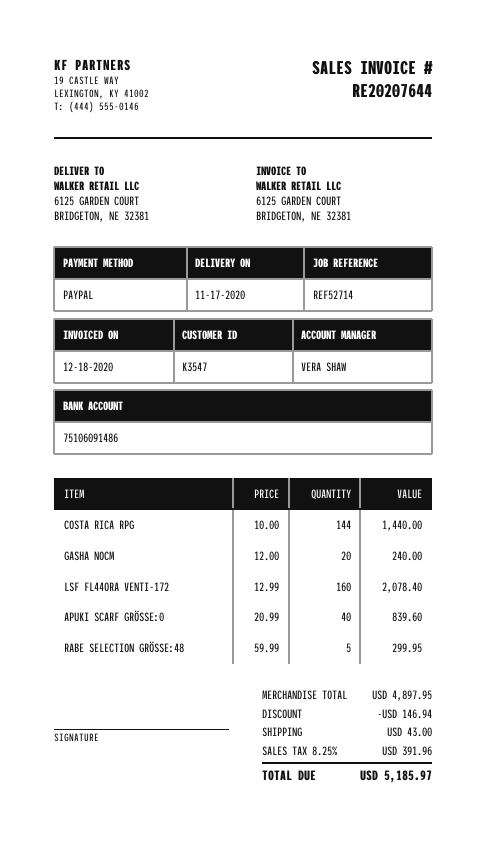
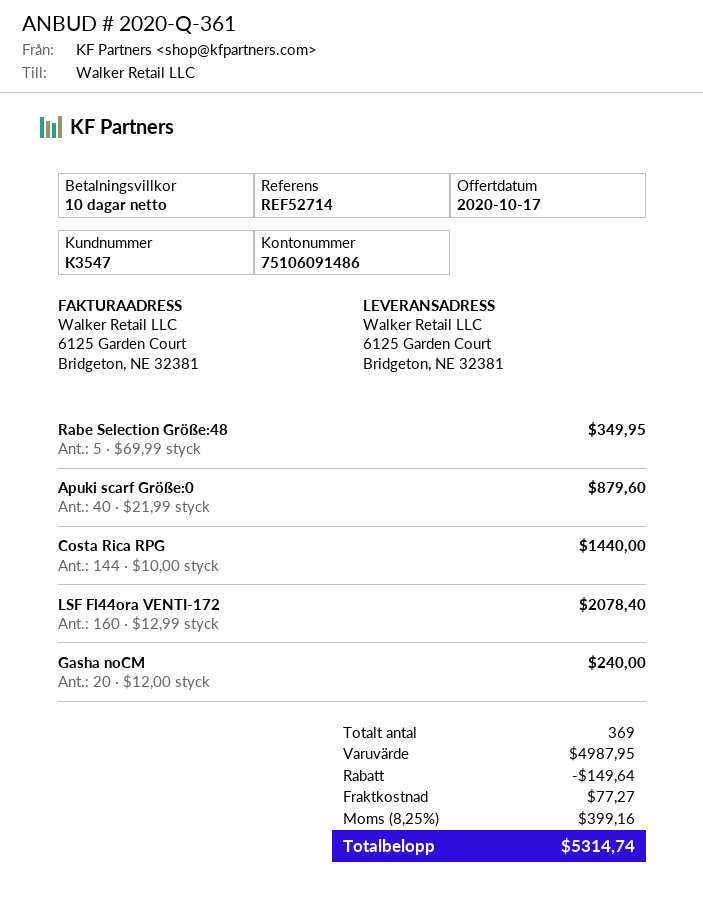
APUKI SCARF GRÖSSE:0: 40 x 20.99 = 839.60 -> 40 x 21.99 = 879.60
RABE SELECTION GRÖSSE:48: 5 x 59.99 = 299.95 -> 5 x 69.99 = 349.95
subtotal: 4897.95 -> 4987.95
discount: 146.94 -> 149.64
shipping: 43.00 -> 77.27
tax: 8.25% = 391.96 -> 8.25% = 399.16
total: 5185.97 -> 5314.74

